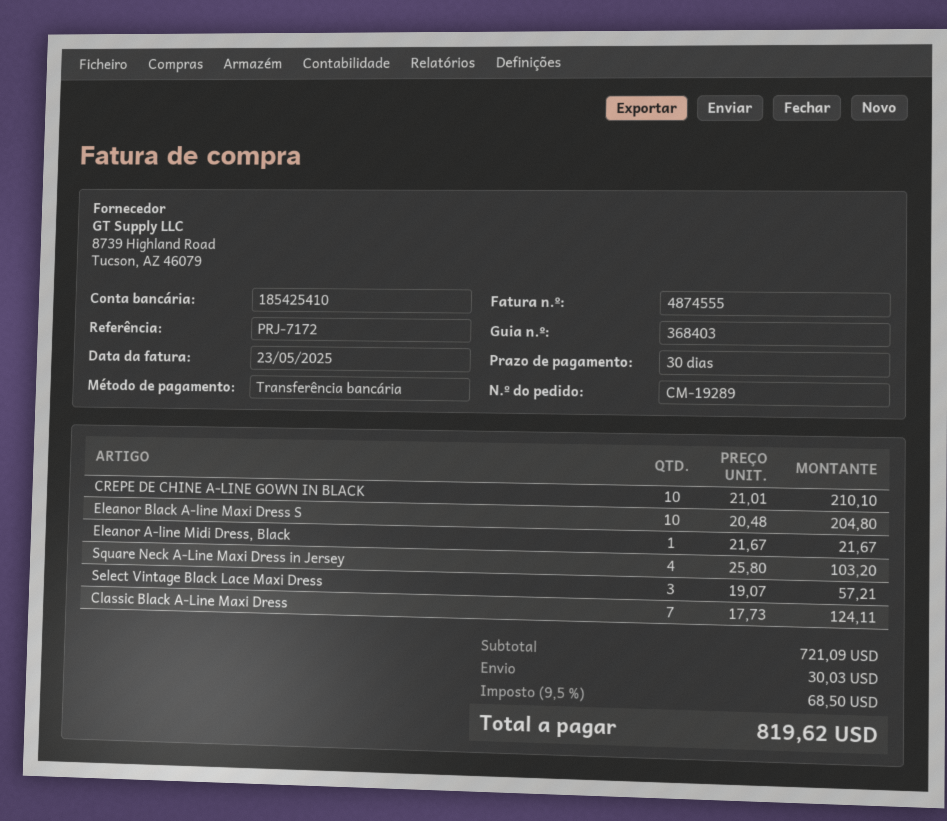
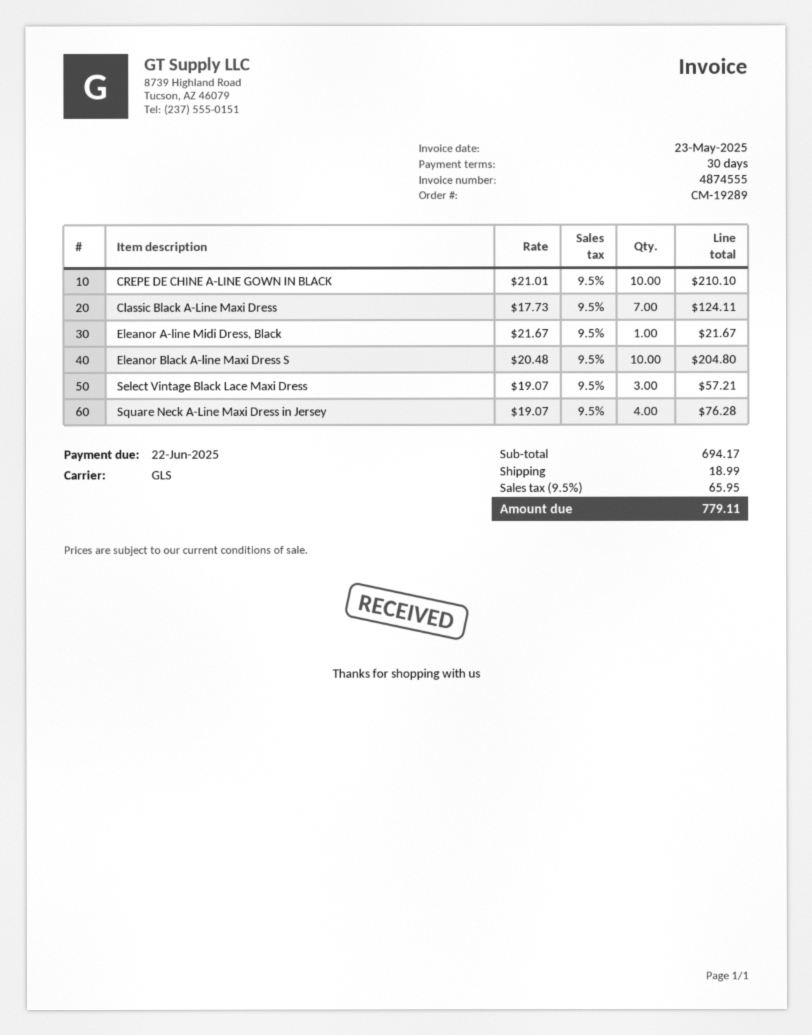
Square Neck A-Line Maxi Dress in Jersey: 4 x 25.80 = 103.20 -> 4 x 19.07 = 76.28
subtotal: 721.09 -> 694.17
shipping: 30.03 -> 18.99
tax: 9.5% = 68.50 -> 9.5% = 65.95
total: 819.62 -> 779.11

